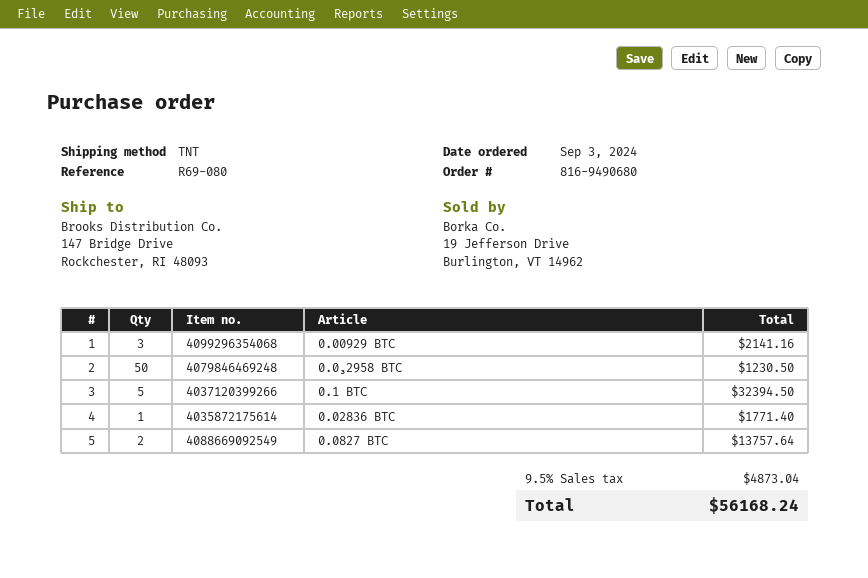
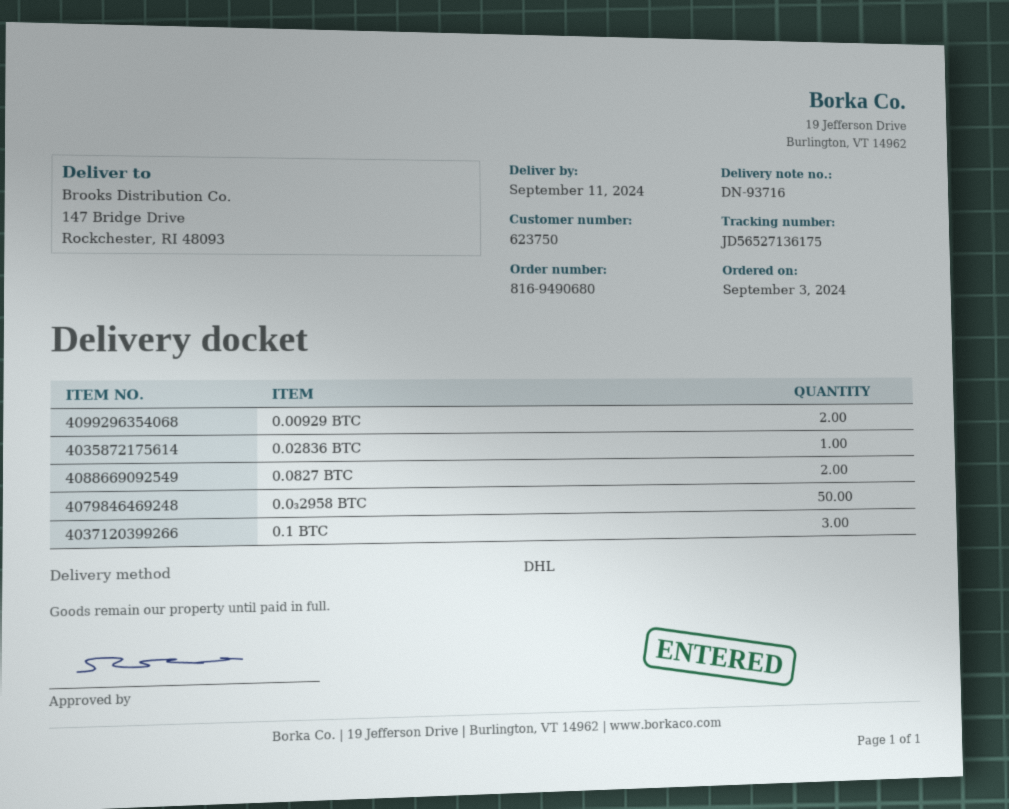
shipping method: TNT -> DHL
0.00929 BTC: 3 -> 2
0.1 BTC: 5 -> 3

